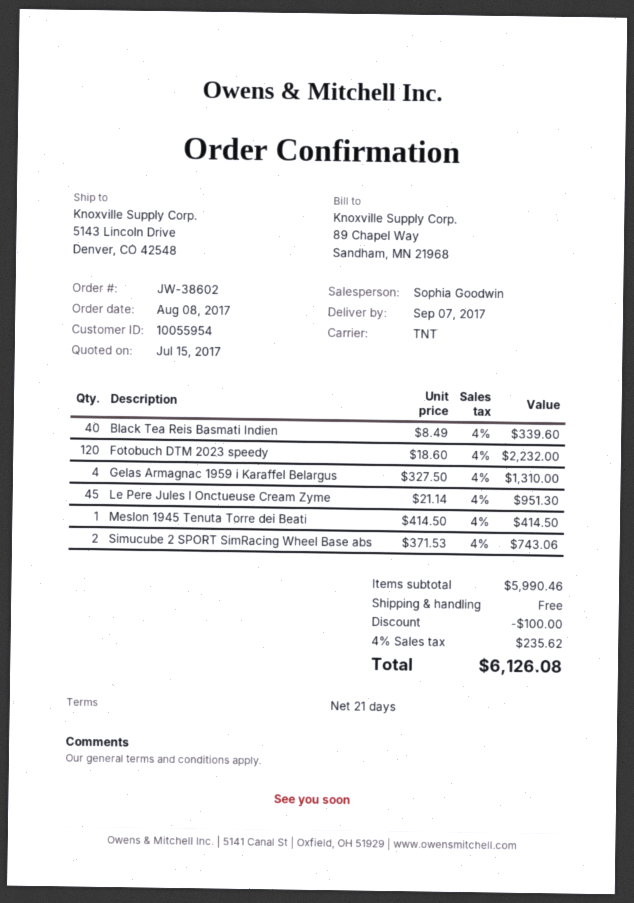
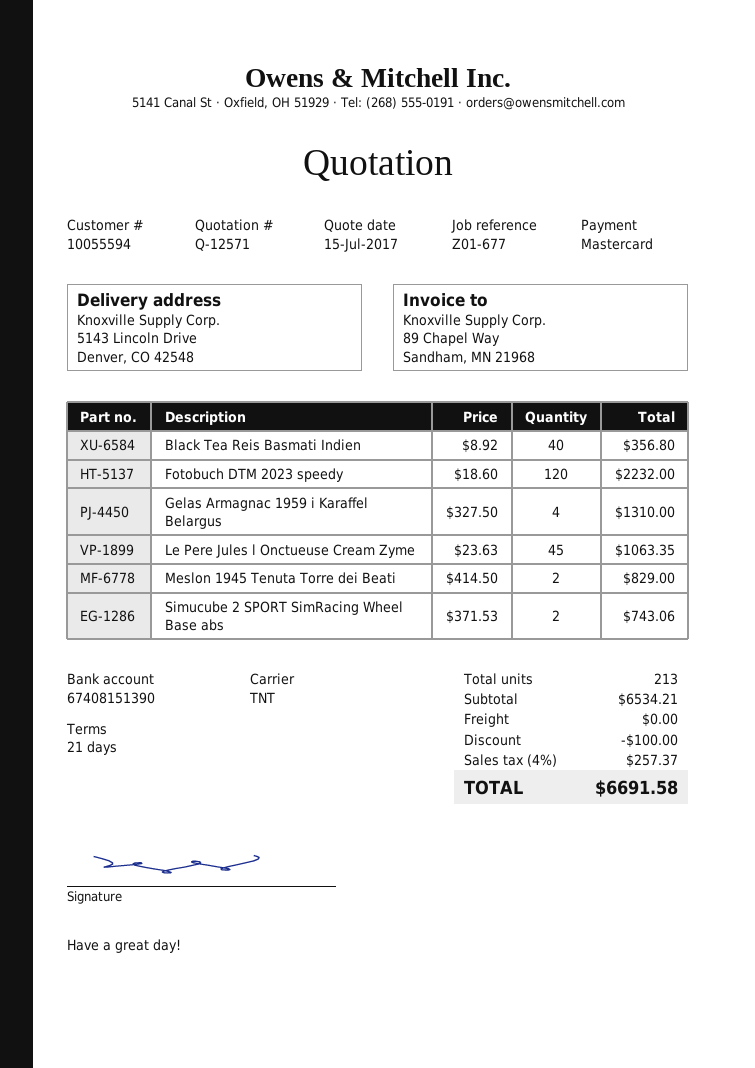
customer number: 10055954 -> 10055594
Black Tea Reis Basmati Indien: 40 x 8.49 = 339.60 -> 40 x 8.92 = 356.80
Le Pere Jules l Onctueuse Cream Zyme: 45 x 21.14 = 951.30 -> 45 x 23.63 = 1063.35
Meslon 1945 Tenuta Torre dei Beati: 1 x 414.50 = 414.50 -> 2 x 414.50 = 829.00
subtotal: 5990.46 -> 6534.21
tax: 4% = 235.62 -> 4% = 257.37
total: 6126.08 -> 6691.58

